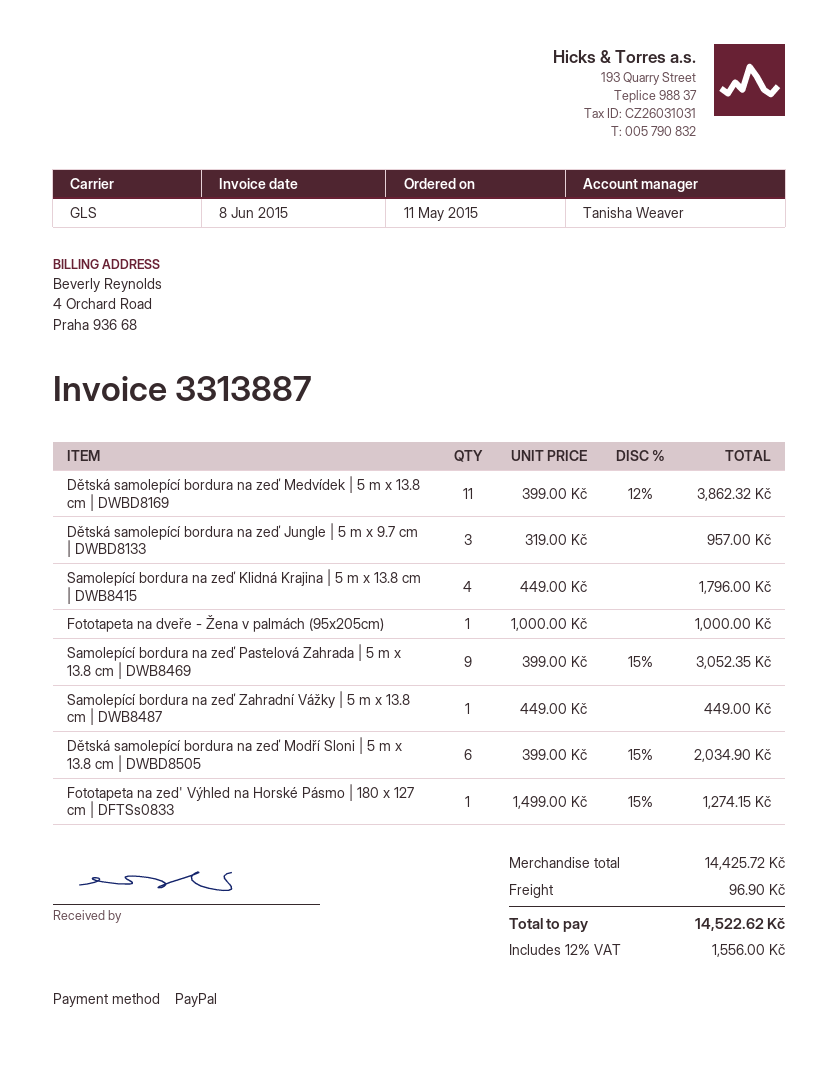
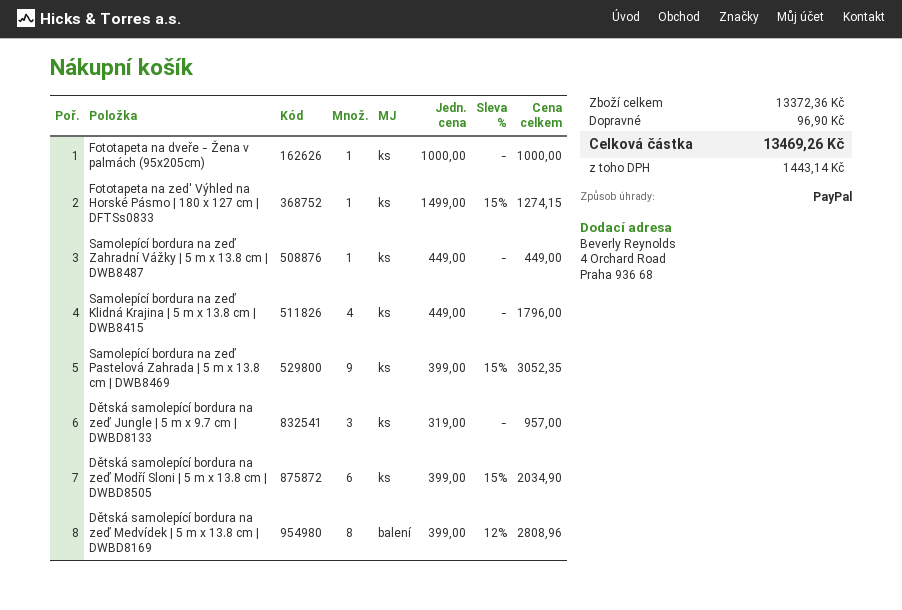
Dětská samolepící bordura na zeď Medvídek | 5 m x 13.8 cm | DWBD8169: 11 x 399.00 - 12% = 3862.32 -> 8 x 399.00 - 12% = 2808.96
subtotal: 14425.72 -> 13372.36
tax: 1556.00 -> 1443.14
total: 14522.62 -> 13469.26

